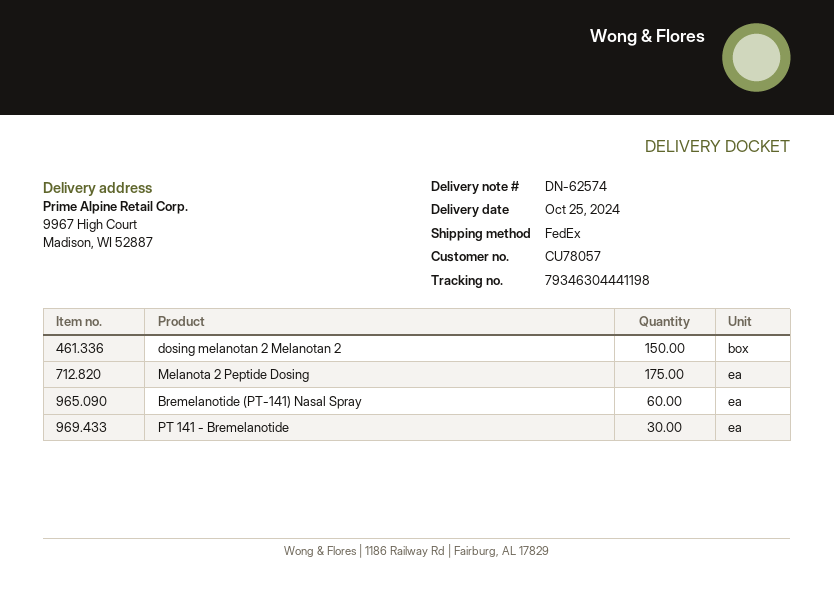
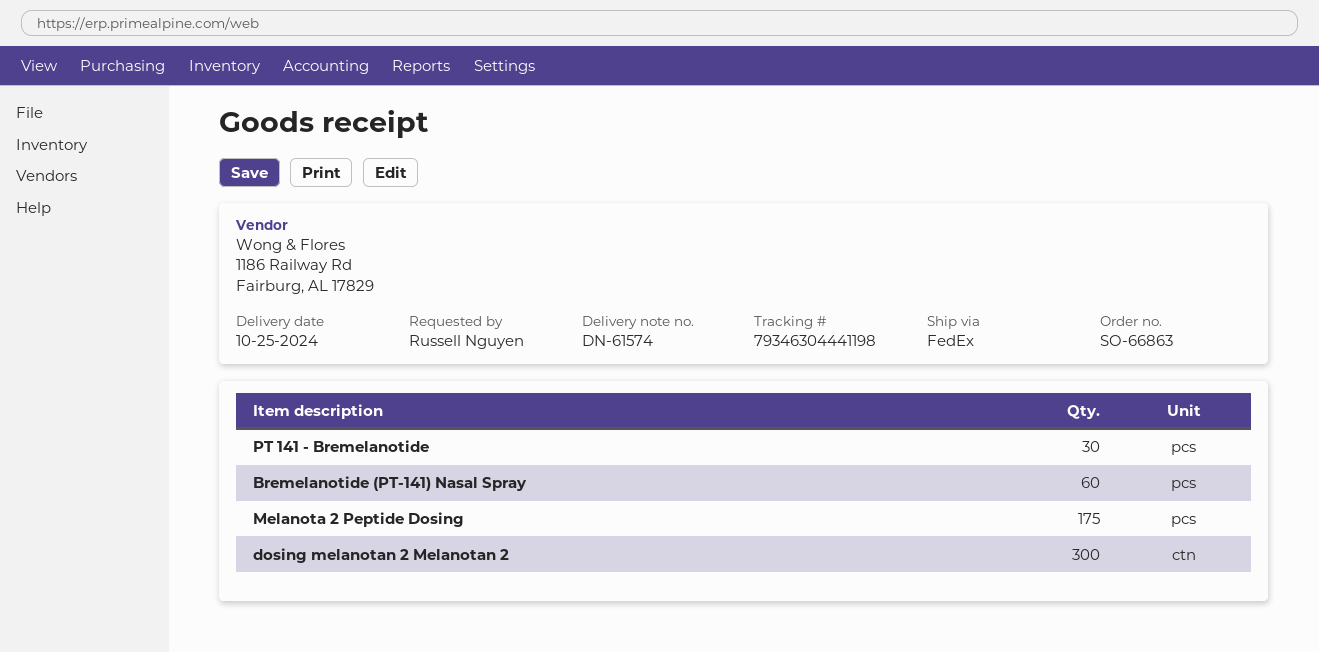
delivery note number: DN-62574 -> DN-61574
dosing melanotan 2 Melanotan 2: 150 -> 300

